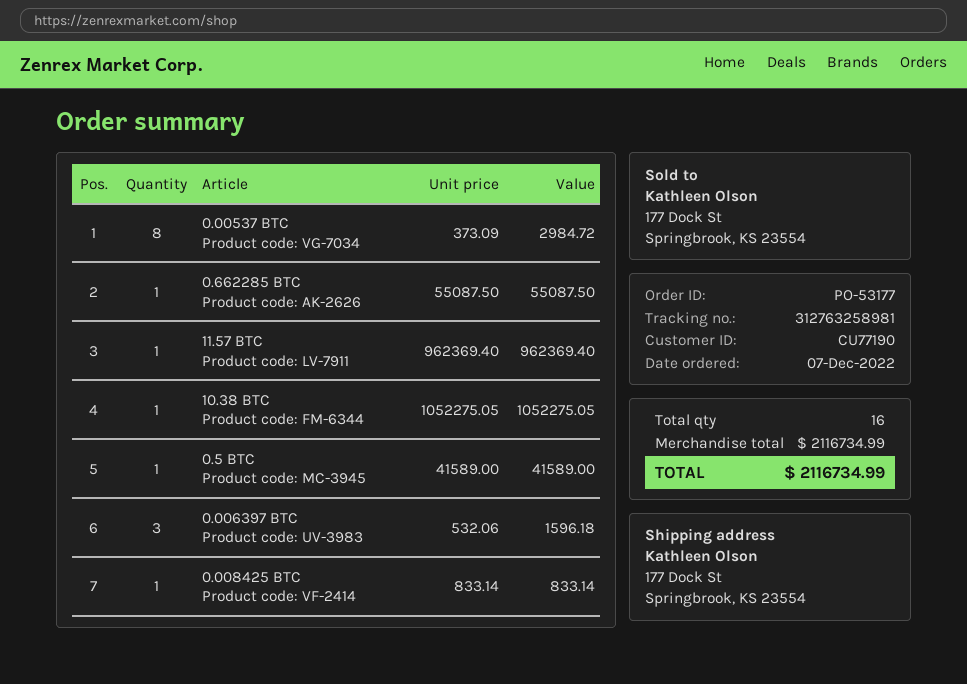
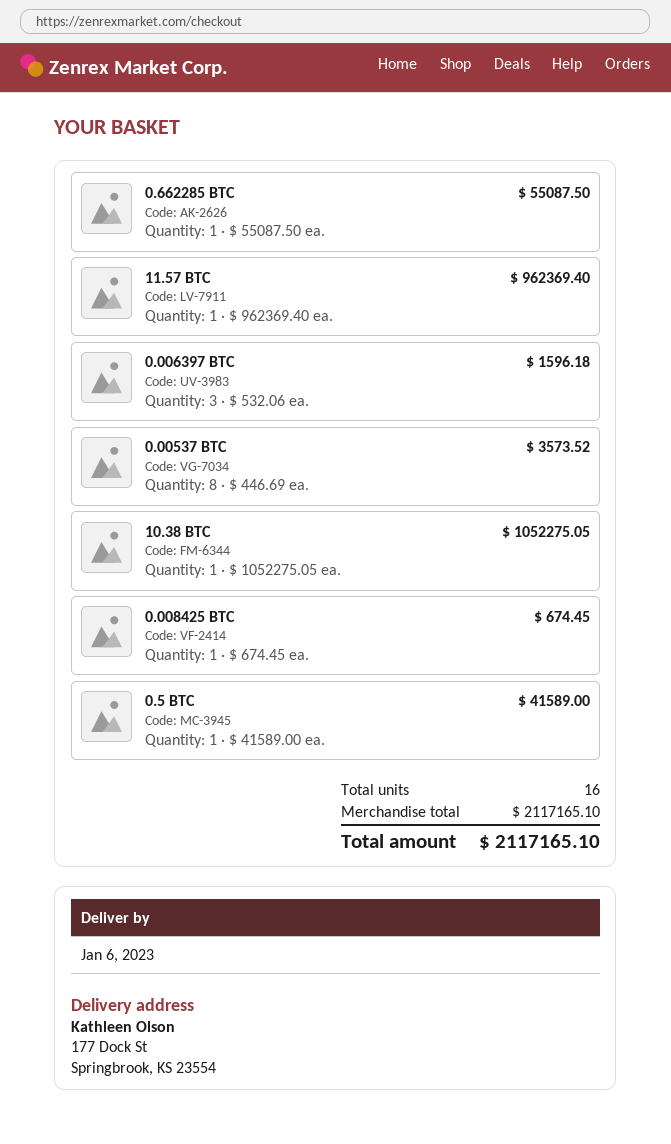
0.00537 BTC: 8 x 373.09 = 2984.72 -> 8 x 446.69 = 3573.52
0.008425 BTC: 1 x 833.14 = 833.14 -> 1 x 674.45 = 674.45
subtotal: 2116734.99 -> 2117165.10
total: 2116734.99 -> 2117165.10

